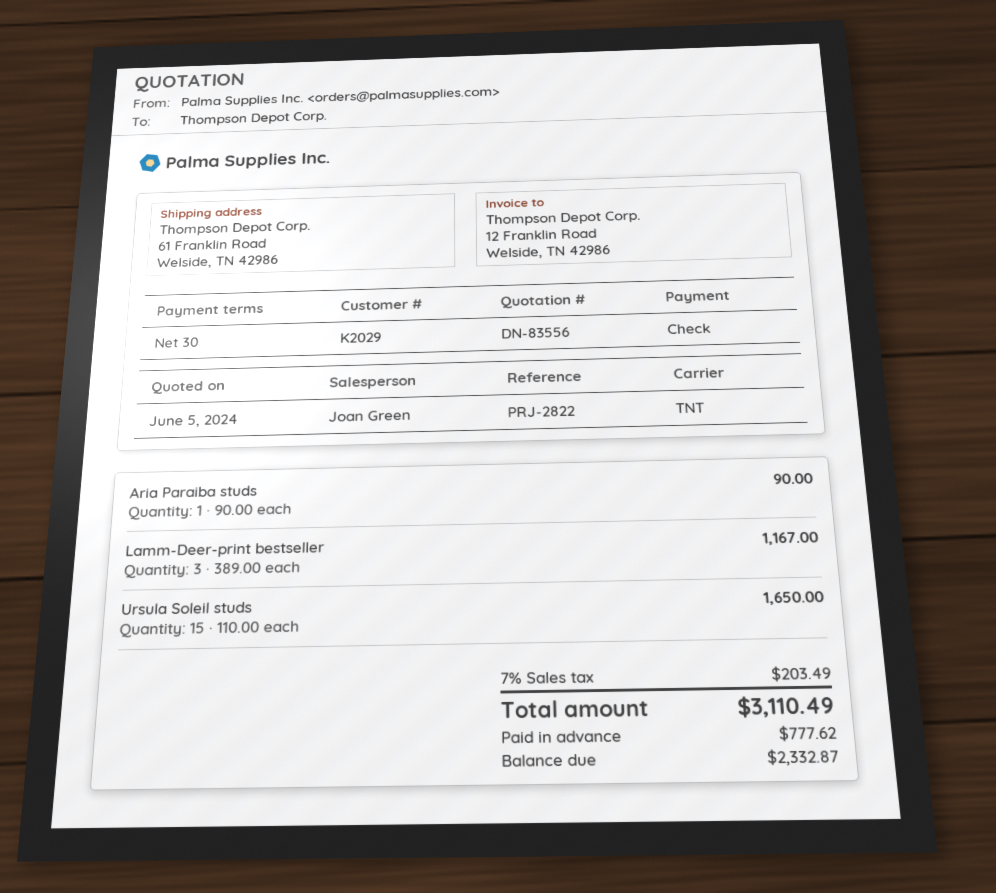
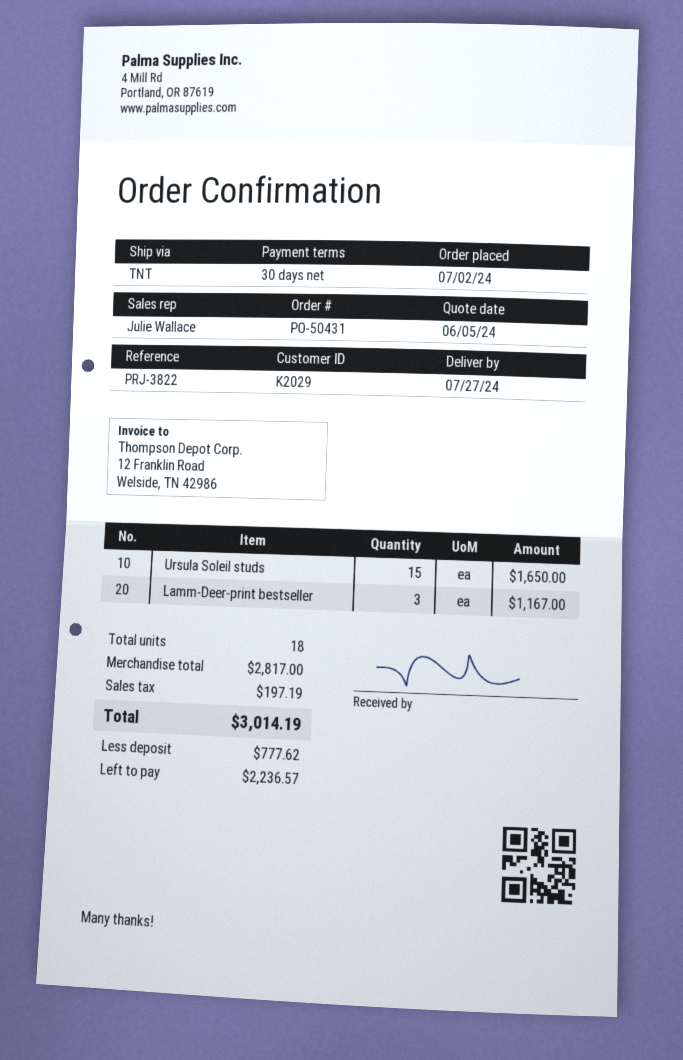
reference: PRJ-2822 -> PRJ-3822
sales rep: Joan Green -> Julie Wallace
Aria Paraiba studs: 1 for 90.00 -> none
tax: 203.49 -> 197.19
total: 3110.49 -> 3014.19
balance: 2332.87 -> 2236.57

